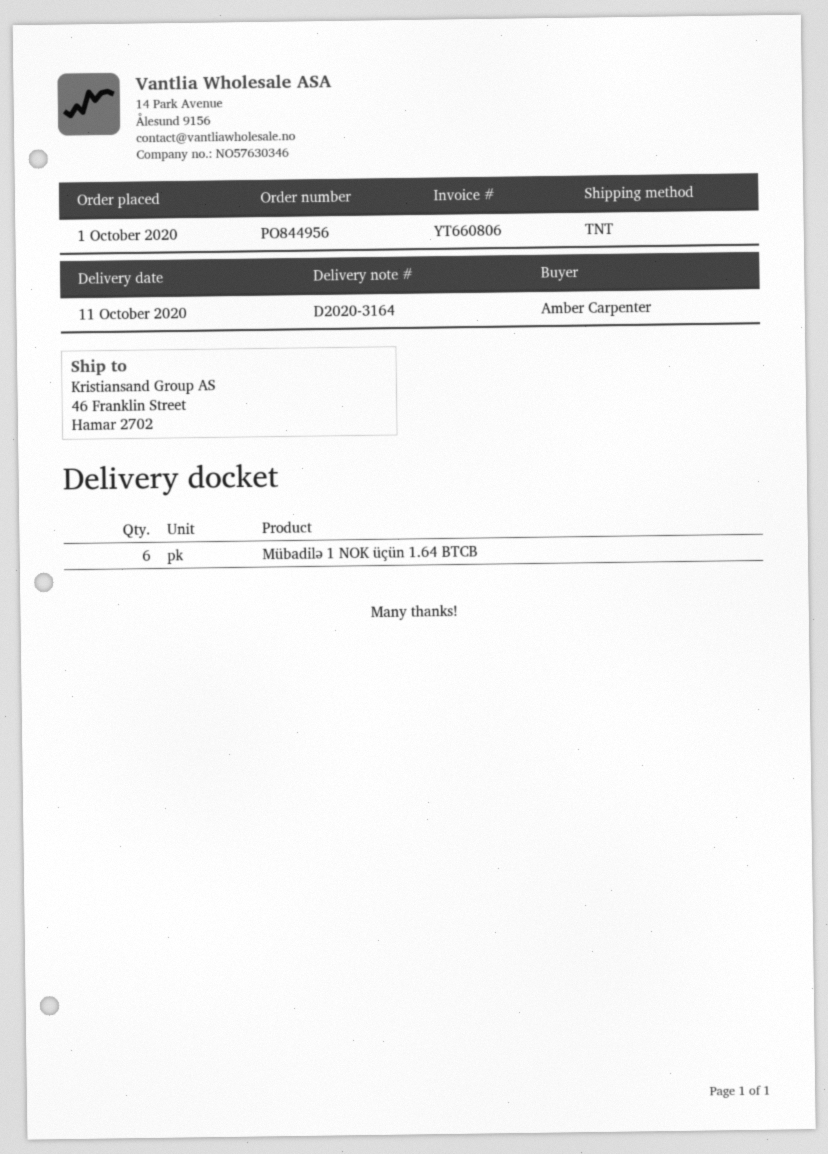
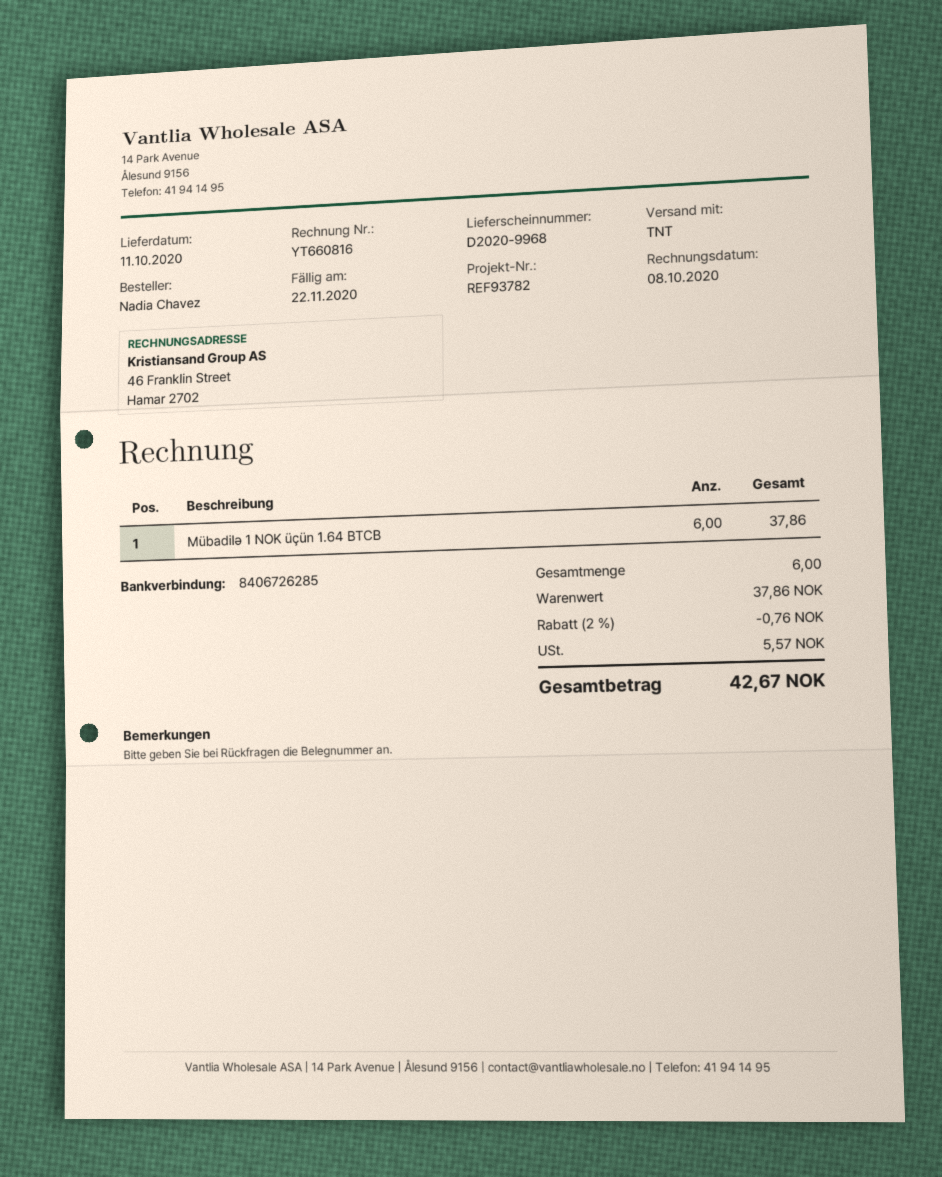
delivery note number: D2020-3164 -> D2020-9968
invoice number: YT660806 -> YT660816
ordered by: Amber Carpenter -> Nadia Chavez

